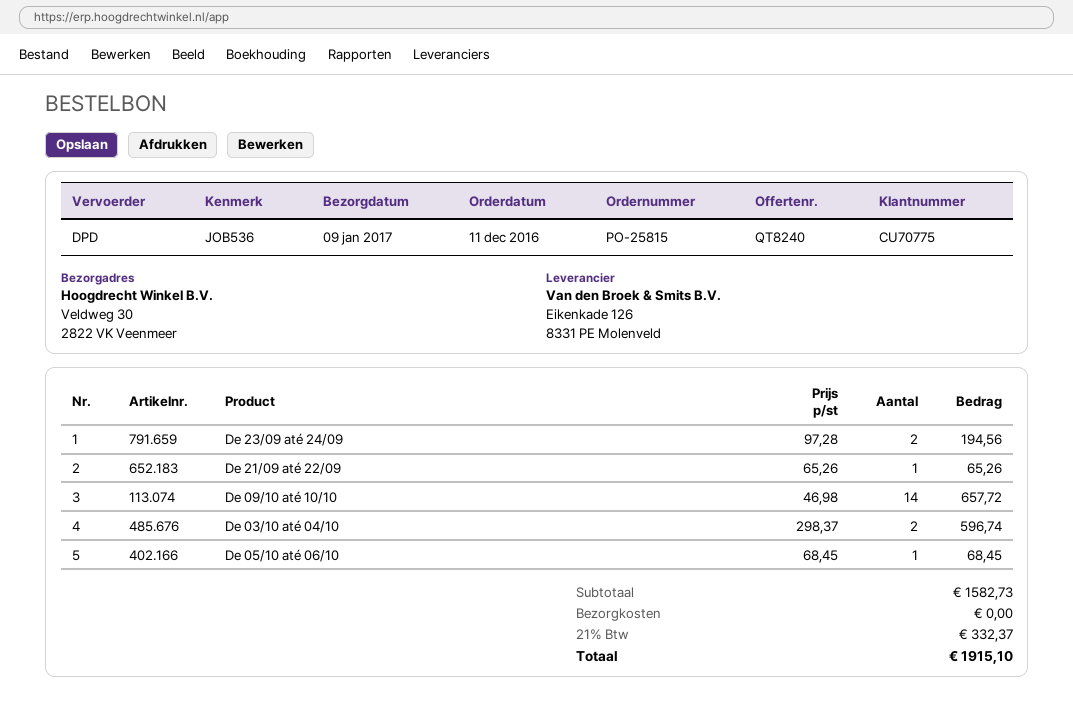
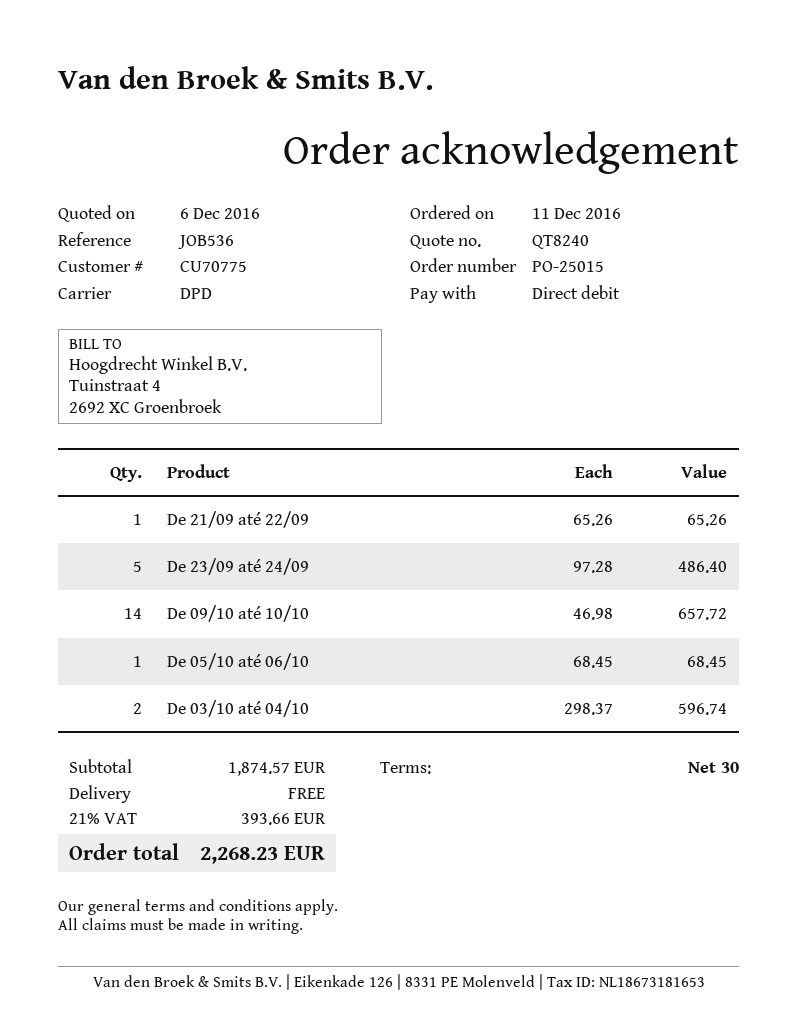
order number: PO-25815 -> PO-25015
De 23/09 até 24/09: 2 x 97.28 = 194.56 -> 5 x 97.28 = 486.40
subtotal: 1582.73 -> 1874.57
tax: 21% = 332.37 -> 21% = 393.66
total: 1915.10 -> 2268.23

